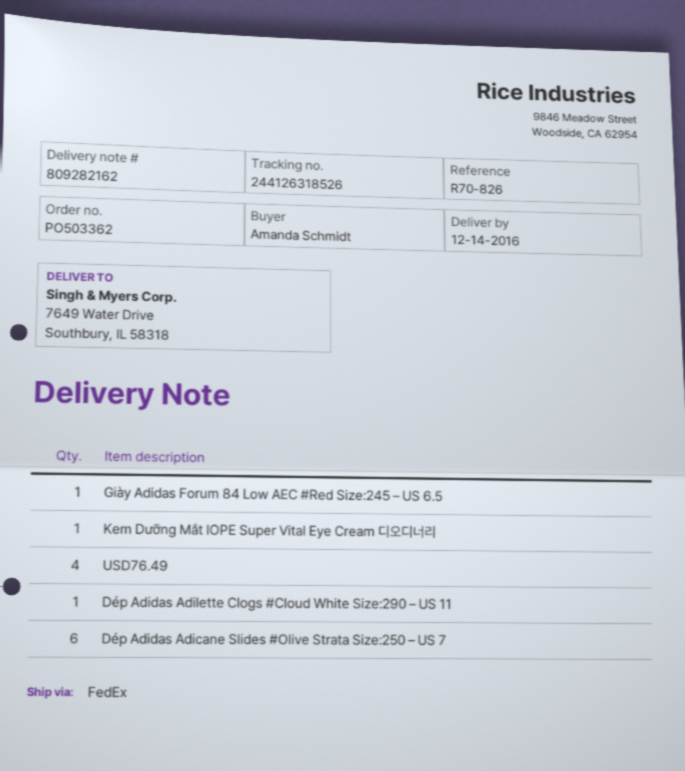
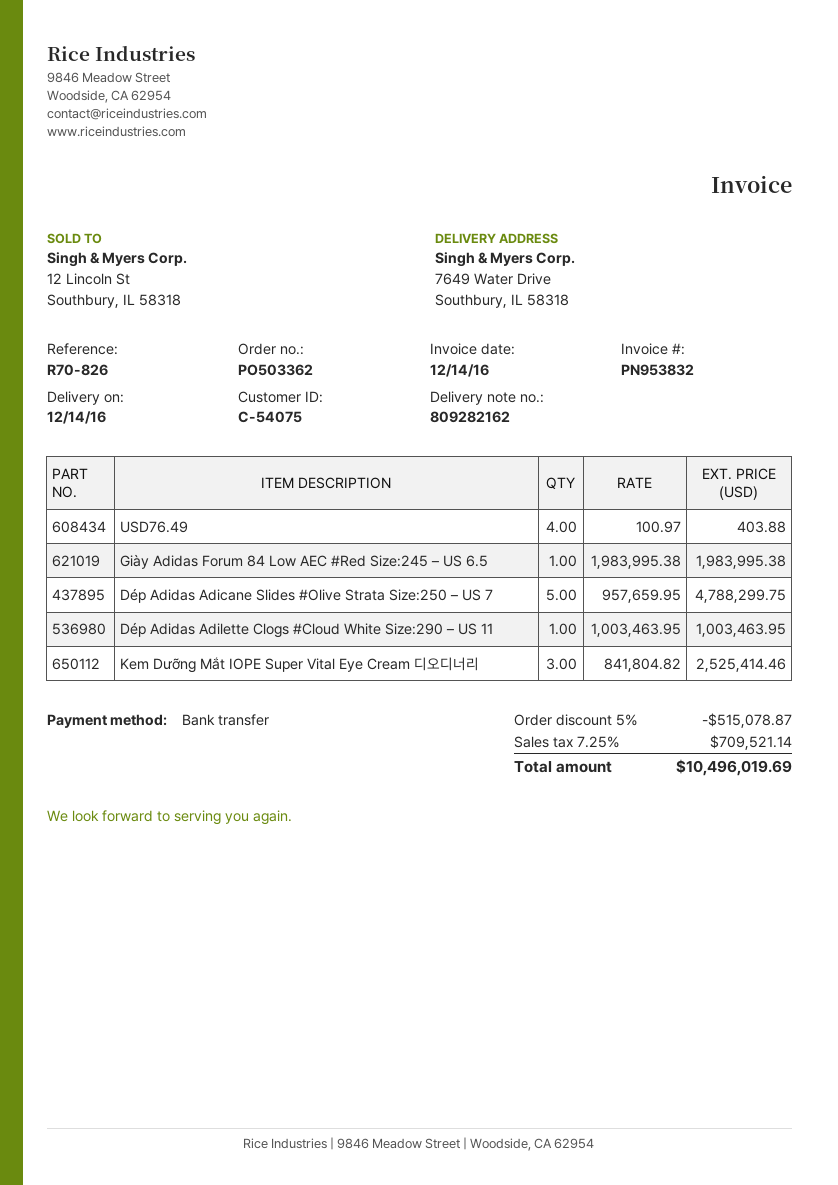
Kem Dưỡng Mắt IOPE Super Vital Eye Cream 디오디너리: 1 -> 3
Dép Adidas Adicane Slides #Olive Strata Size:250 – US 7: 6 -> 5

